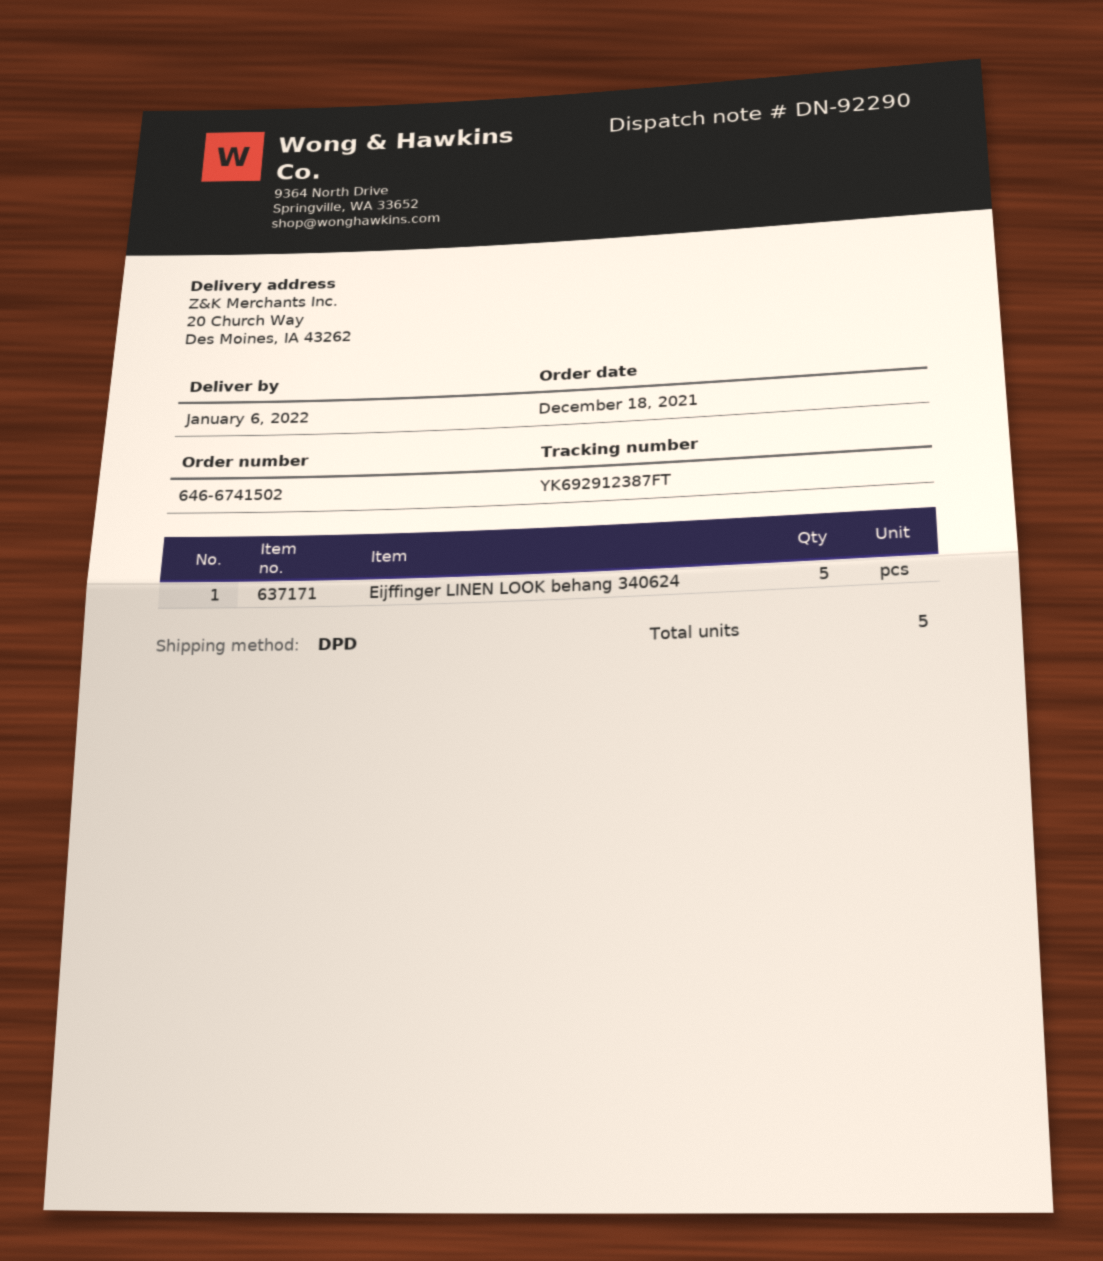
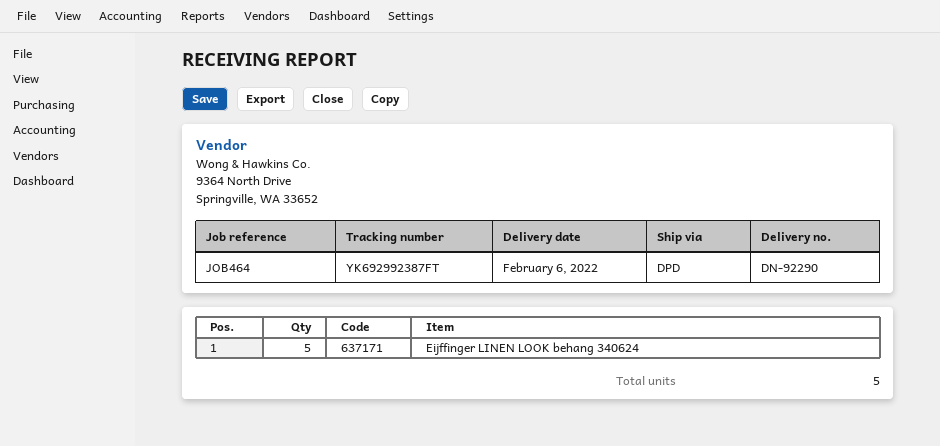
delivery date: 2022-01-06 -> 2022-02-06
tracking number: YK692912387FT -> YK692992387FT

